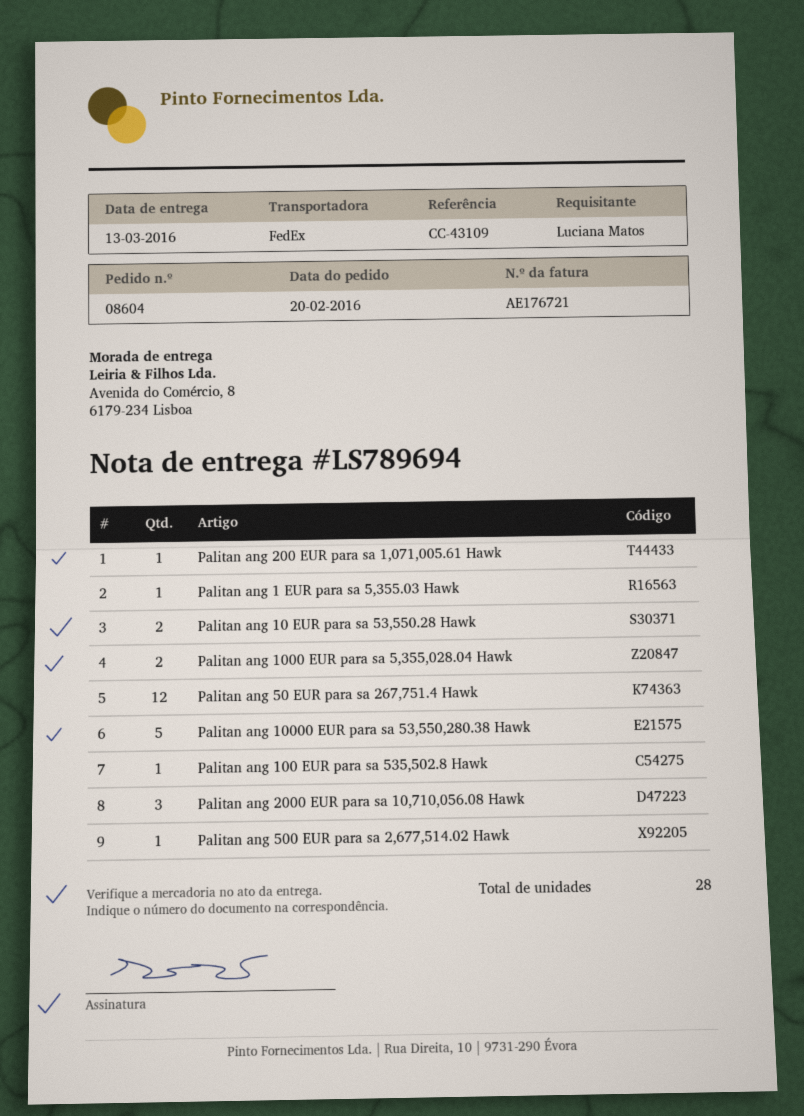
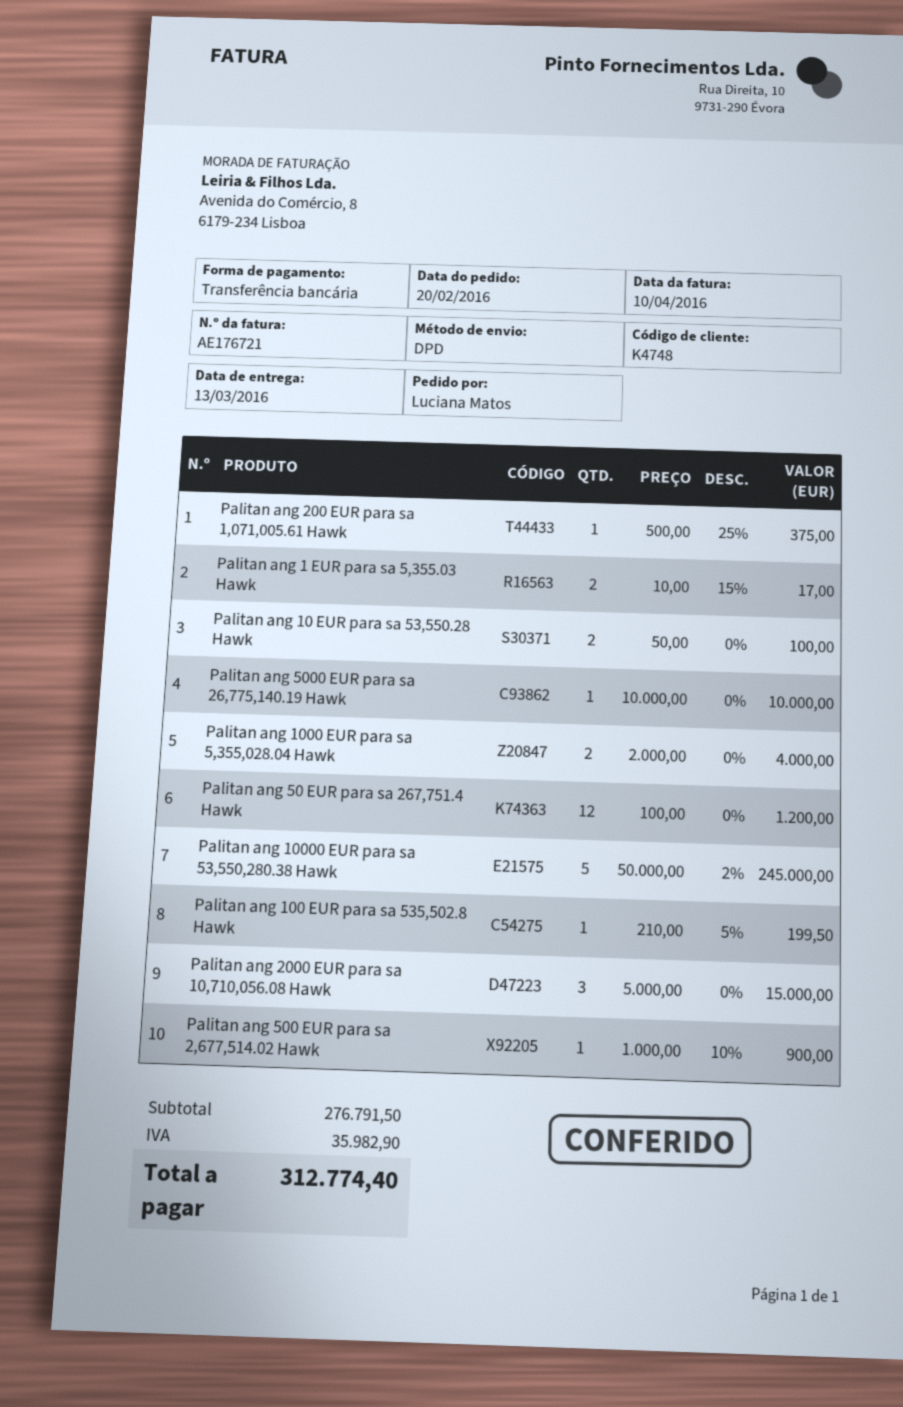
shipping method: FedEx -> DPD
Palitan ang 1 EUR para sa 5,355.03 Hawk: 1 -> 2
Palitan ang 5000 EUR para sa 26,775,140.19 Hawk: none -> 1

